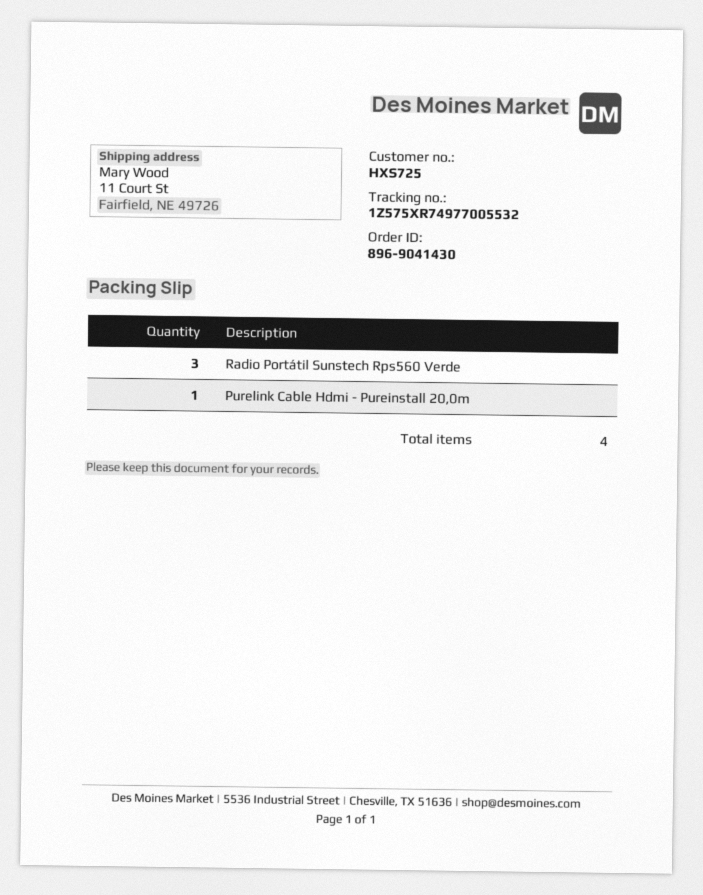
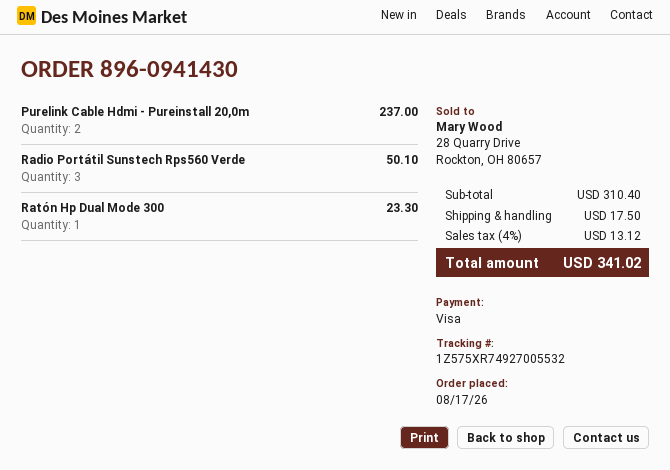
order number: 896-9041430 -> 896-0941430
tracking number: 1Z575XR74977005532 -> 1Z575XR74927005532
Purelink Cable Hdmi - Pureinstall 20,0m: 1 -> 2
Ratón Hp Dual Mode 300: none -> 1

